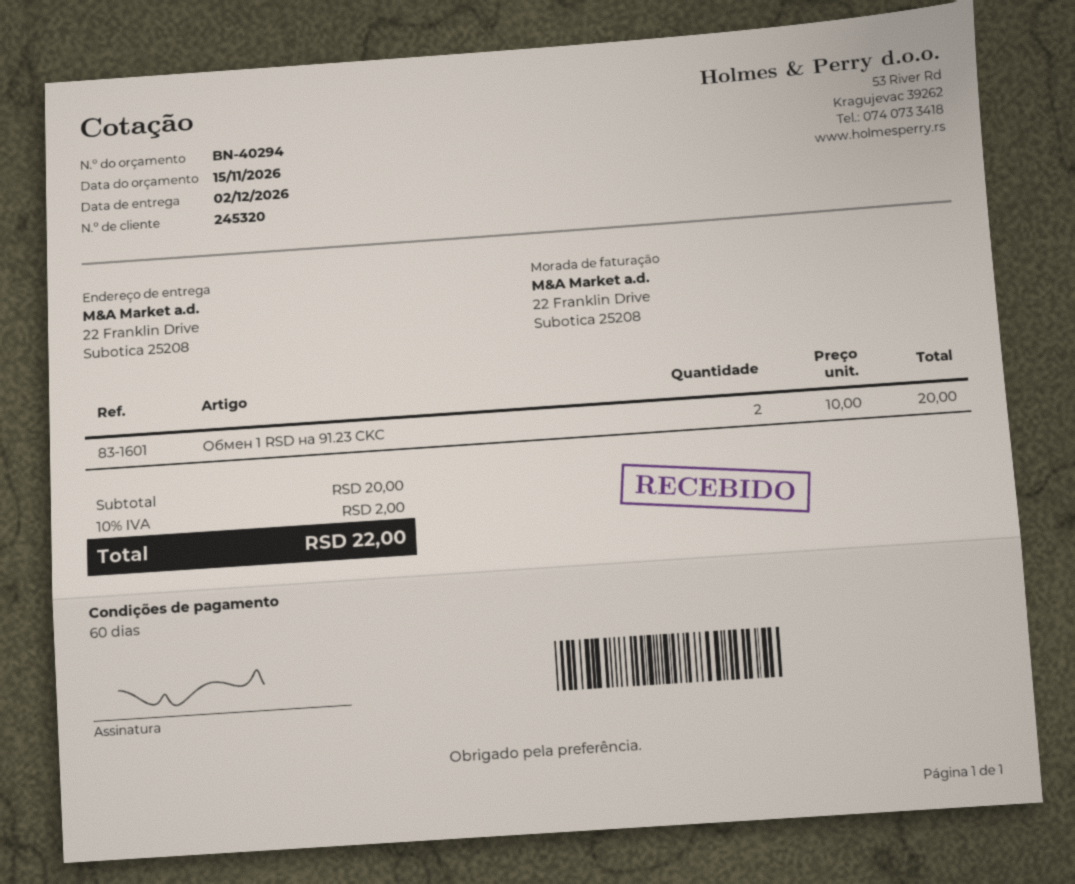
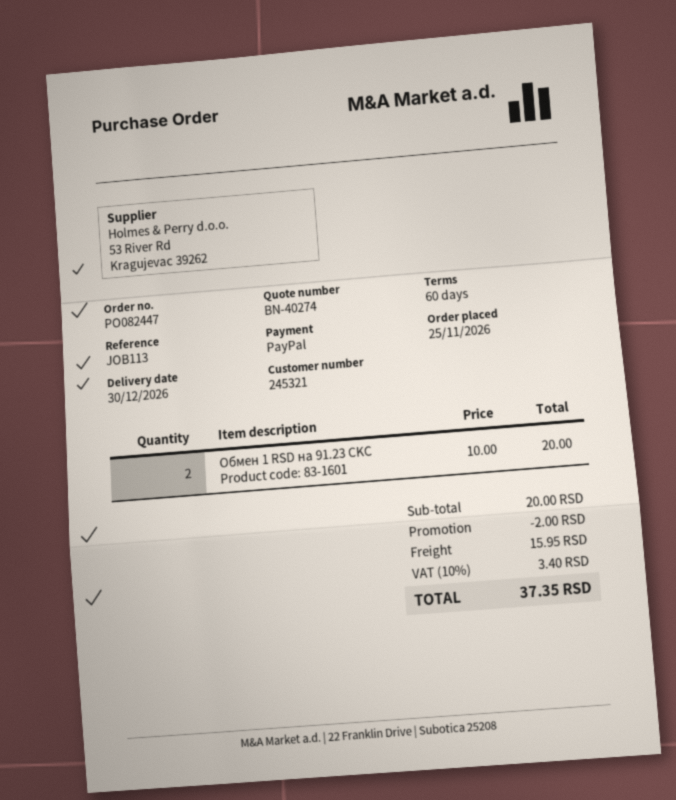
quote number: BN-40294 -> BN-40274
delivery date: 2026-12-02 -> 2026-12-30
customer number: 245320 -> 245321
discount: none -> 2.00
shipping: none -> 15.95
tax: 10% = 2.00 -> 10% = 3.40
total: 22.00 -> 37.35

